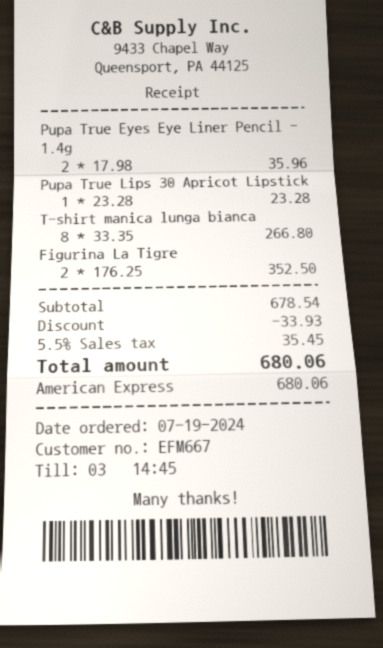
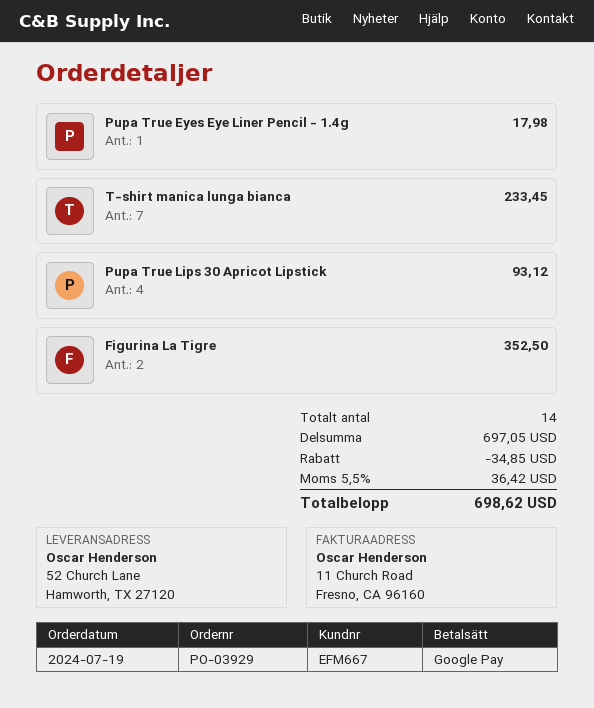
payment method: American Express -> Google Pay
Pupa True Eyes Eye Liner Pencil - 1.4g: 2 for 35.96 -> 1 for 17.98
Pupa True Lips 30 Apricot Lipstick: 1 for 23.28 -> 4 for 93.12
T-shirt manica lunga bianca: 8 for 266.80 -> 7 for 233.45
subtotal: 678.54 -> 697.05
discount: 33.93 -> 34.85
tax: 5.5% = 35.45 -> 5.5% = 36.42
total: 680.06 -> 698.62

